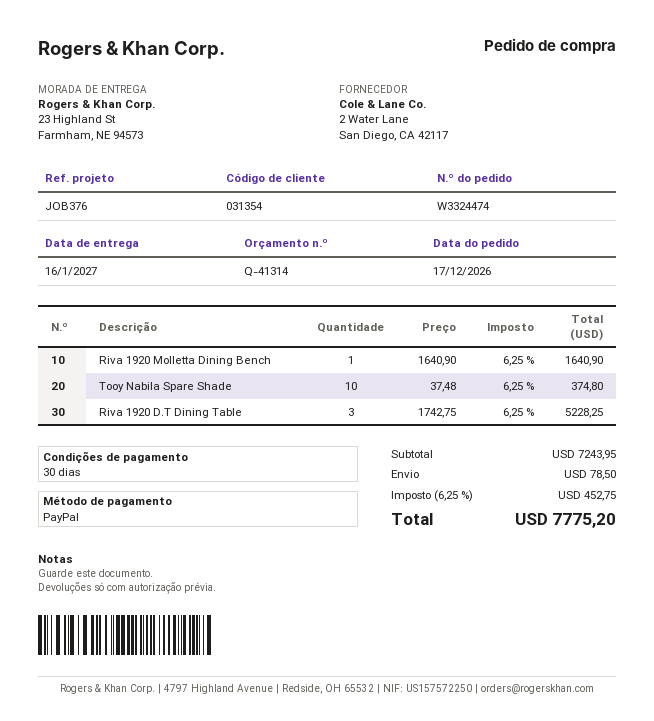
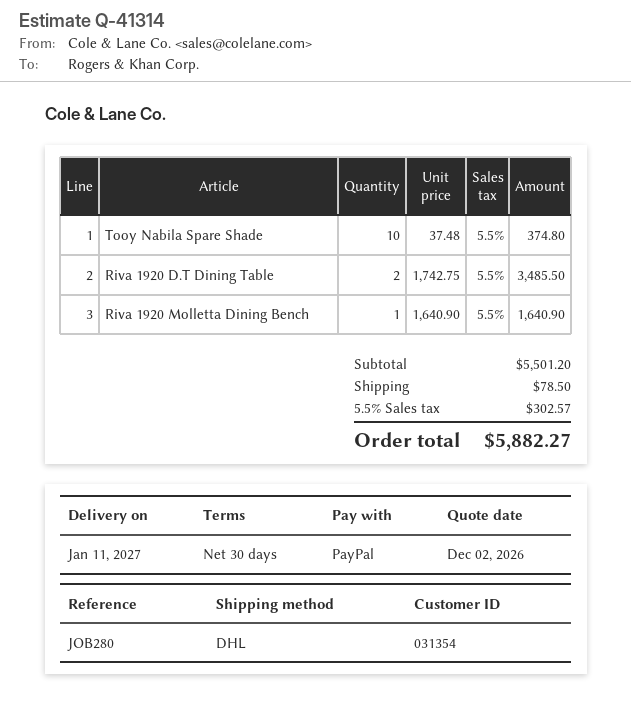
delivery date: 2027-01-16 -> 2027-01-11
reference: JOB376 -> JOB280
Riva 1920 D.T Dining Table: 3 x 1742.75 = 5228.25 -> 2 x 1742.75 = 3485.50
subtotal: 7243.95 -> 5501.20
tax: 6.25% = 452.75 -> 5.5% = 302.57
total: 7775.20 -> 5882.27

